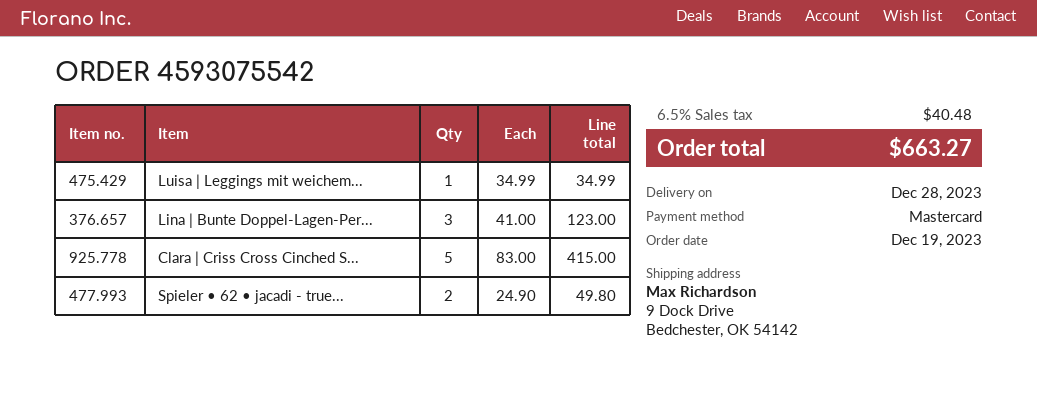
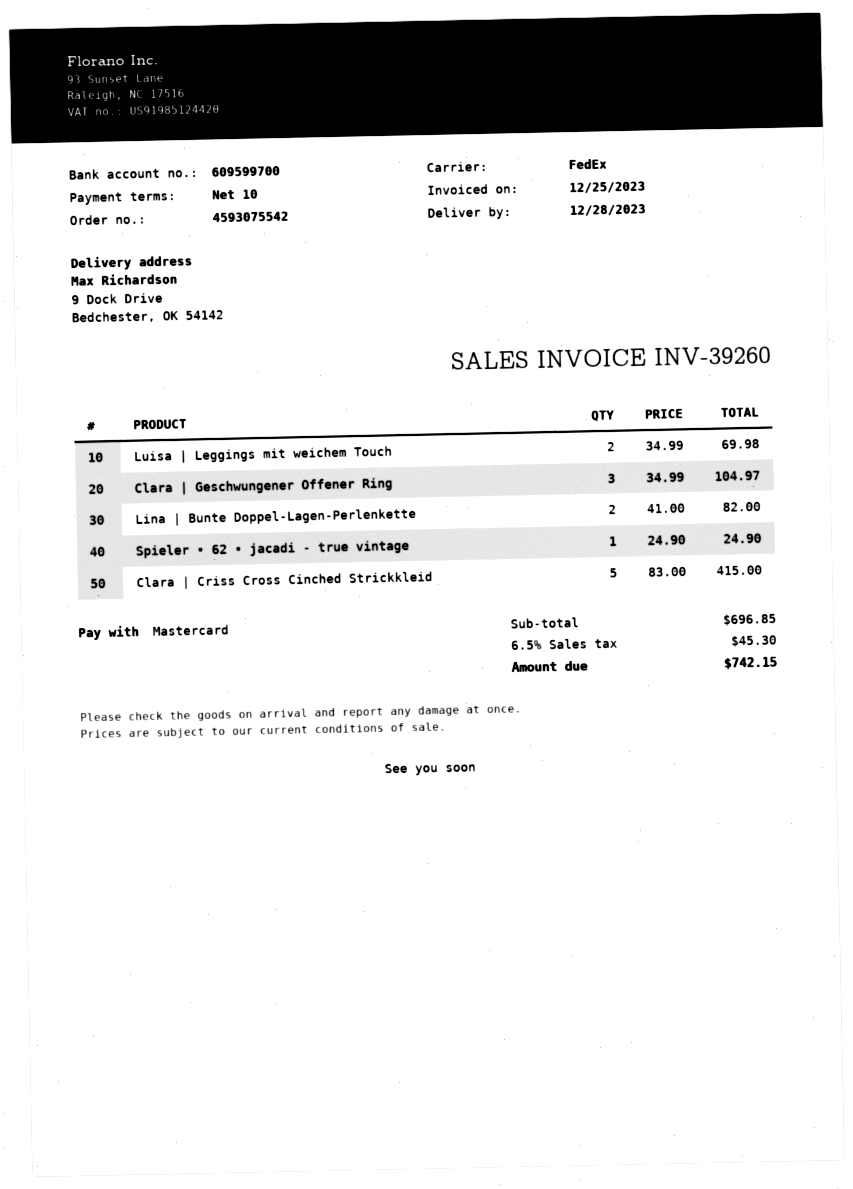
Luisa | Leggings mit weichem...: 1 x 34.99 = 34.99 -> 2 x 34.99 = 69.98
Lina | Bunte Doppel-Lagen-Per...: 3 x 41.00 = 123.00 -> 2 x 41.00 = 82.00
Spieler • 62 • jacadi - true...: 2 x 24.90 = 49.80 -> 1 x 24.90 = 24.90
Clara | Geschwungener Offener Ring: none -> 3 x 34.99 = 104.97
tax: 6.5% = 40.48 -> 6.5% = 45.30
total: 663.27 -> 742.15

